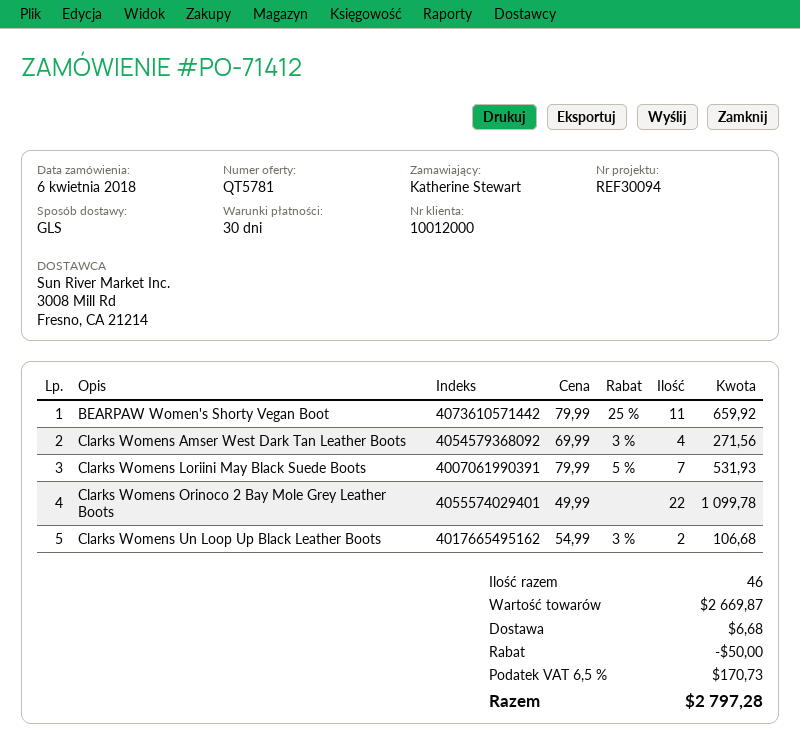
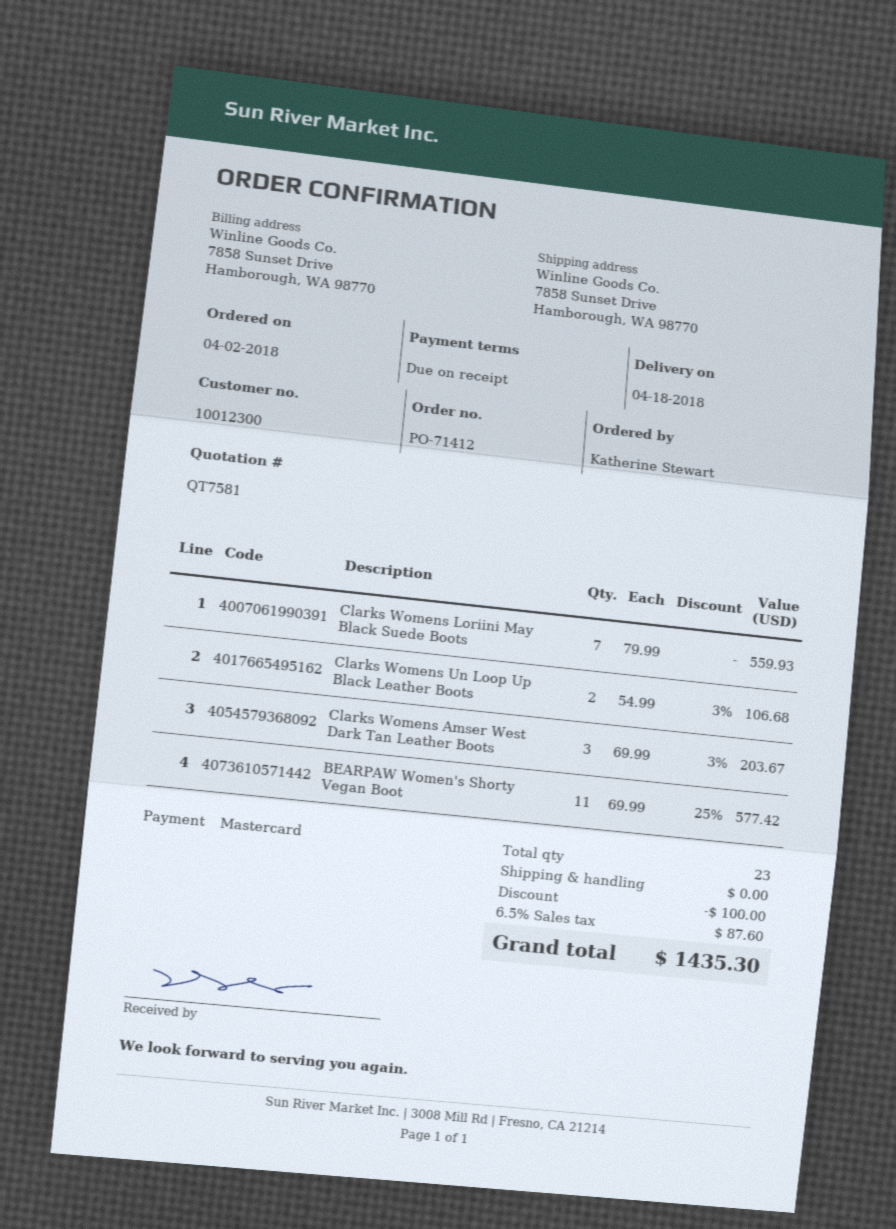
quote number: QT5781 -> QT7581
order date: 2018-04-06 -> 2018-04-02
payment terms: 30 days -> on receipt
customer number: 10012000 -> 10012300
BEARPAW Women's Shorty Vegan Boot: 11 x 79.99 - 25% = 659.92 -> 11 x 69.99 - 25% = 577.42
Clarks Womens Amser West Dark Tan Leather Boots: 4 x 69.99 - 3% = 271.56 -> 3 x 69.99 - 3% = 203.67
Clarks Womens Loriini May Black Suede Boots: 7 x 79.99 - 5% = 531.93 -> 7 x 79.99 = 559.93
Clarks Womens Orinoco 2 Bay Mole Grey Leather Boots: 22 x 49.99 = 1099.78 -> none
total quantity: 46 -> 23
discount: 50.00 -> 100.00
shipping: 6.68 -> 0.00
tax: 6.5% = 170.73 -> 6.5% = 87.60
total: 2797.28 -> 1435.30

